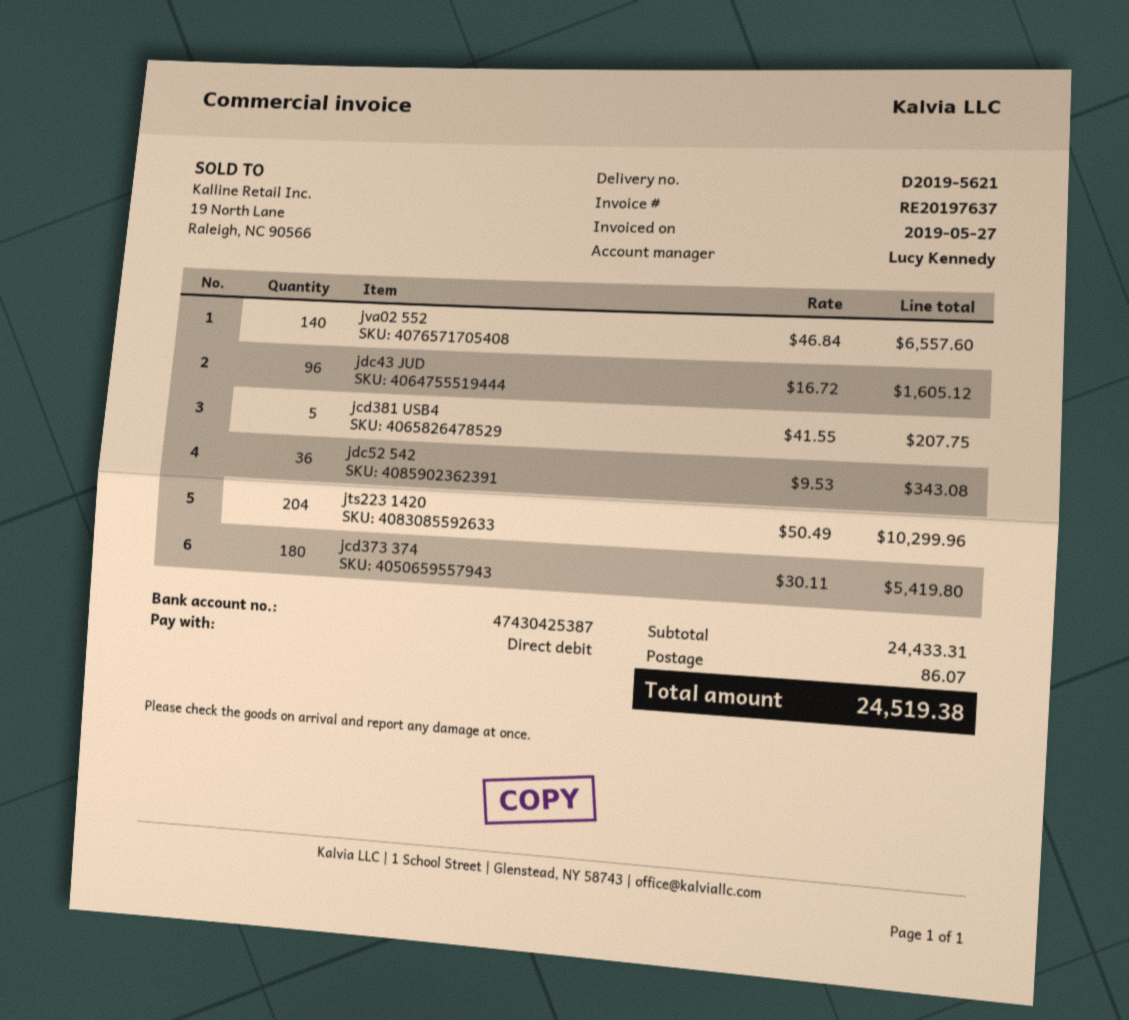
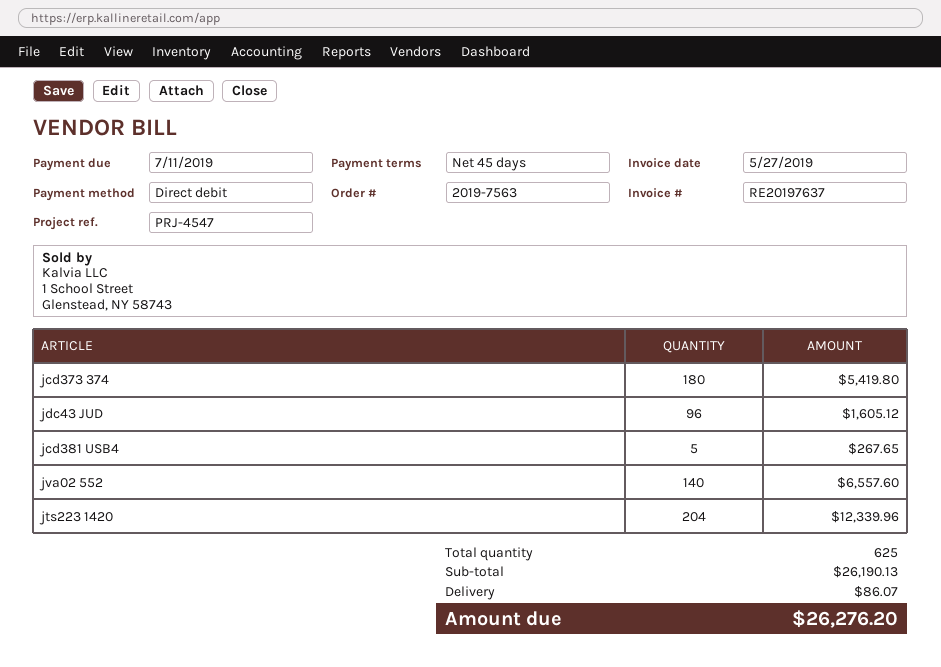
jcd381 USB4: 5 for 207.75 -> 5 for 267.65
jdc52 542: 36 for 343.08 -> none
jts223 1420: 204 for 10299.96 -> 204 for 12339.96
subtotal: 24433.31 -> 26190.13
total: 24519.38 -> 26276.20

